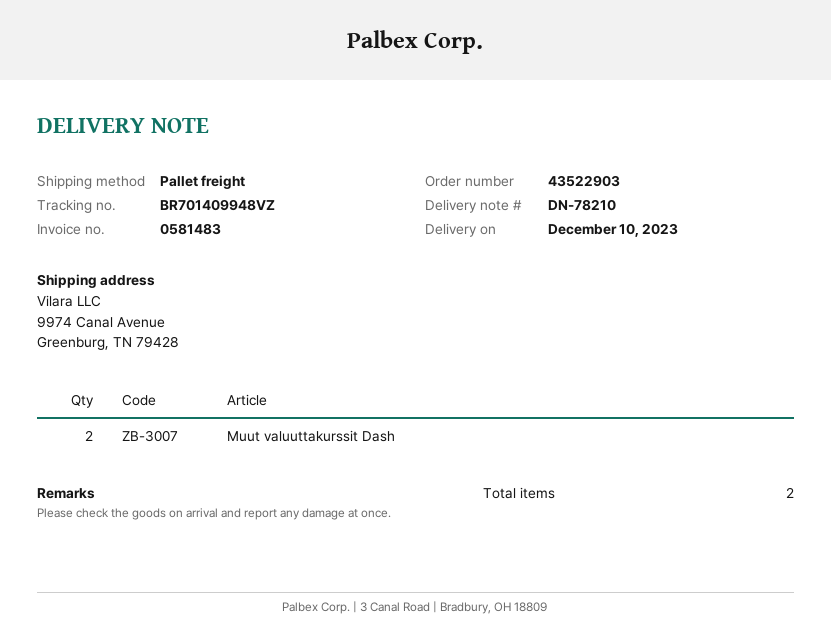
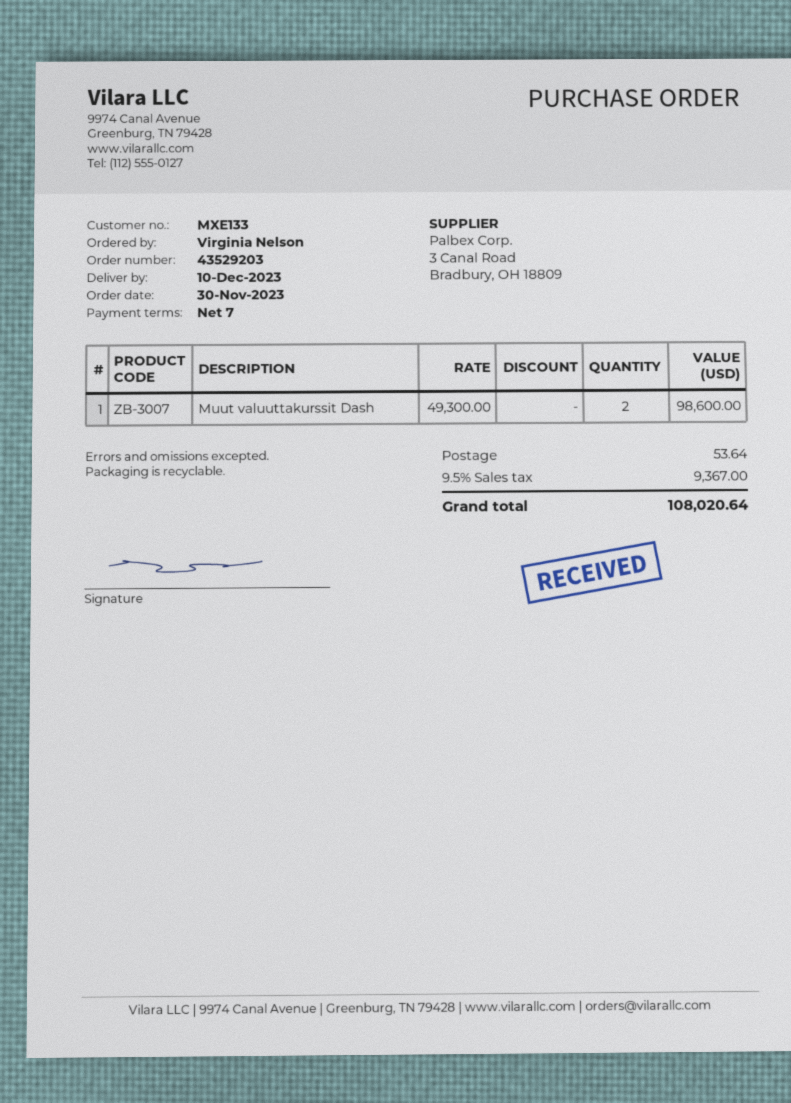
order number: 43522903 -> 43529203

